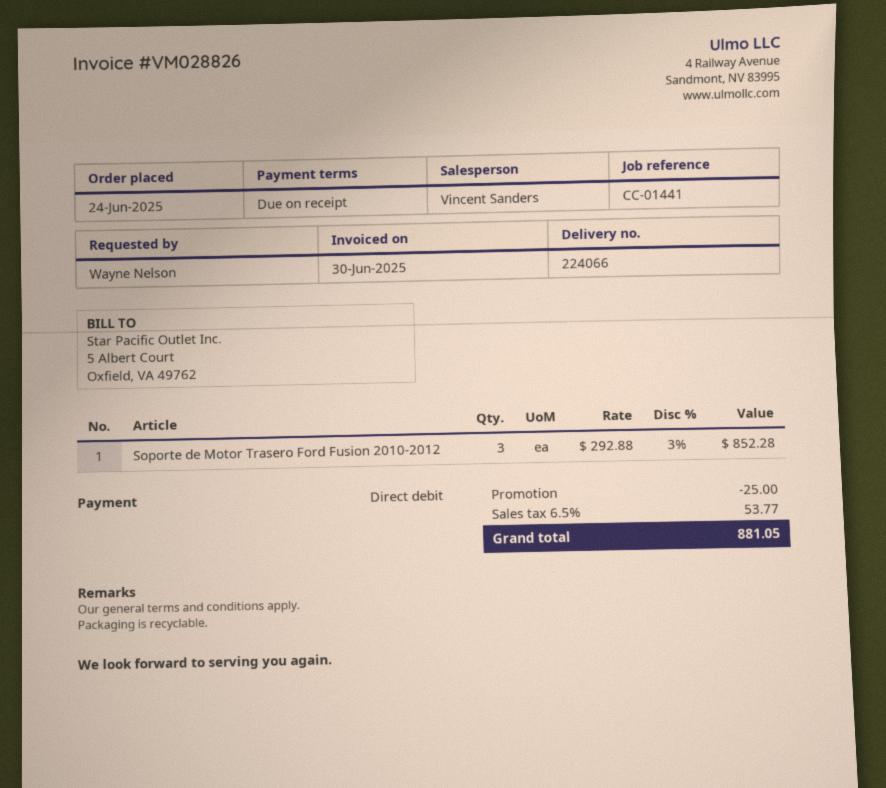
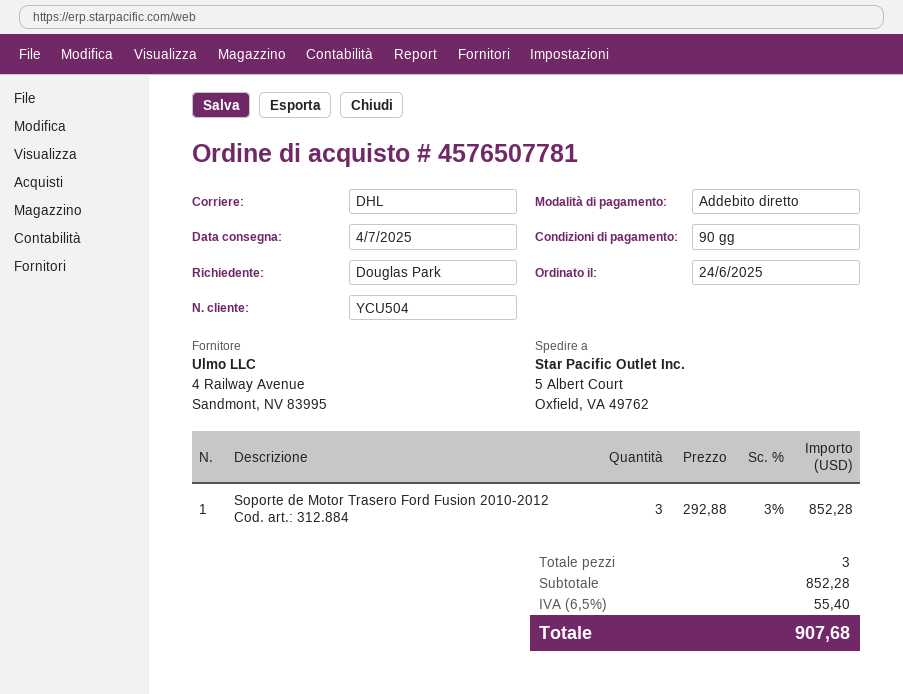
payment terms: on receipt -> 90 days
ordered by: Wayne Nelson -> Douglas Park
discount: 25.00 -> none
tax: 6.5% = 53.77 -> 6.5% = 55.40
total: 881.05 -> 907.68

